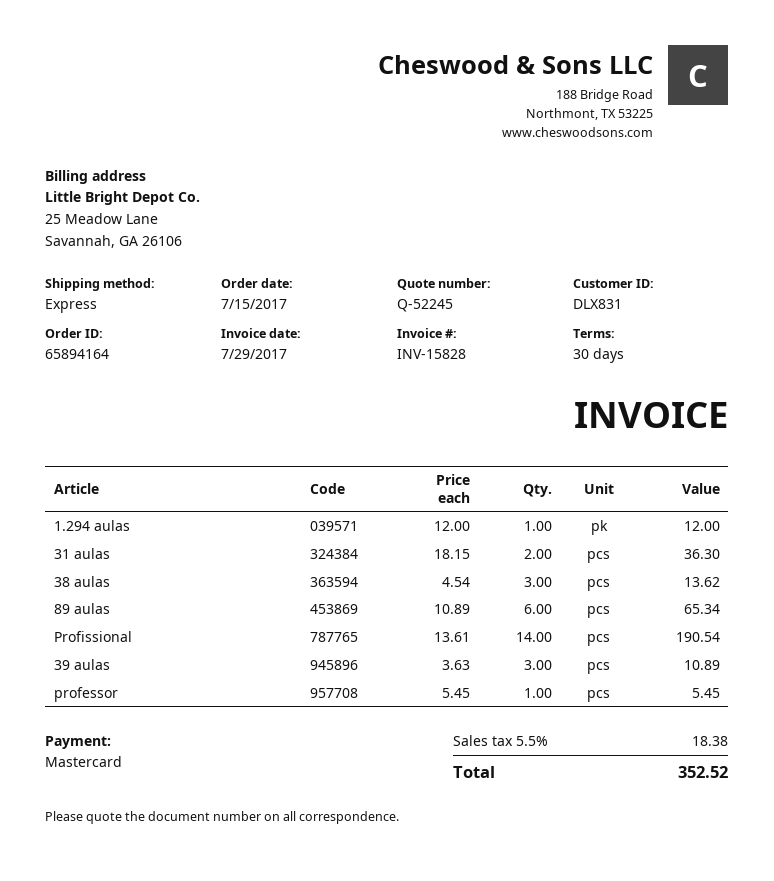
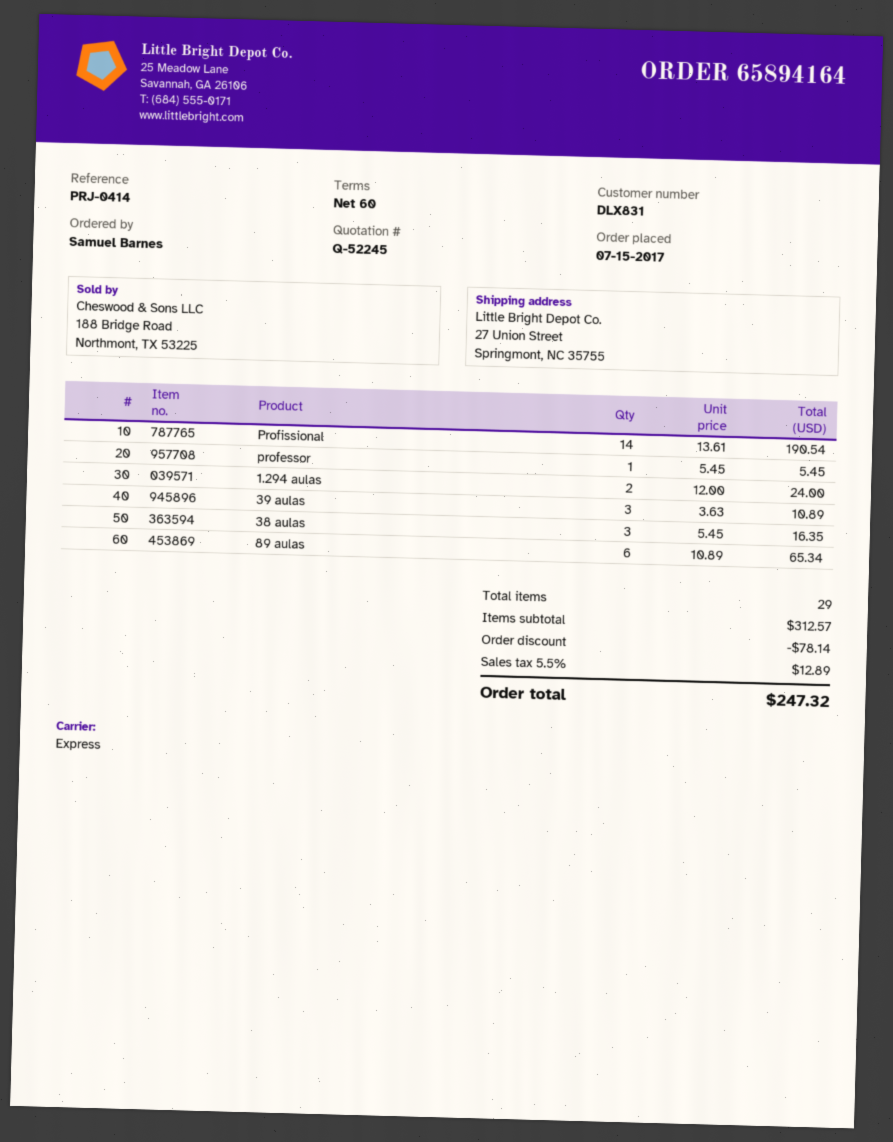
payment terms: 30 days -> 60 days
1.294 aulas: 1 x 12.00 = 12.00 -> 2 x 12.00 = 24.00
31 aulas: 2 x 18.15 = 36.30 -> none
38 aulas: 3 x 4.54 = 13.62 -> 3 x 5.45 = 16.35
discount: none -> 78.14
tax: 5.5% = 18.38 -> 5.5% = 12.89
total: 352.52 -> 247.32

